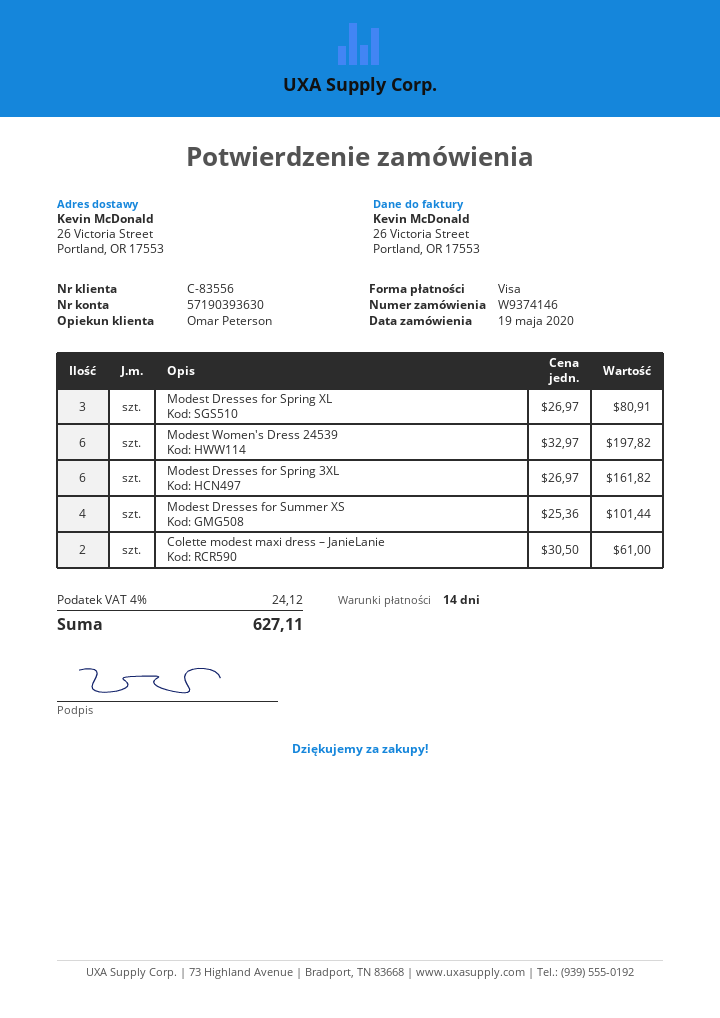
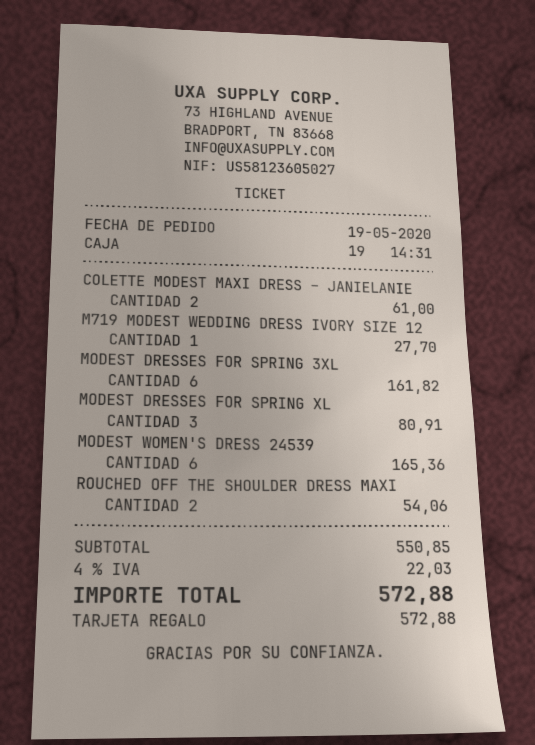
payment method: Visa -> gift card
Modest Women's Dress 24539: 6 for 197.82 -> 6 for 165.36
Modest Dresses for Summer XS: 4 for 101.44 -> none
M719 MODEST WEDDING DRESS IVORY SIZE 12: none -> 1 for 27.70
ROUCHED OFF THE SHOULDER DRESS MAXI: none -> 2 for 54.06
tax: 4% = 24.12 -> 4% = 22.03
total: 627.11 -> 572.88

